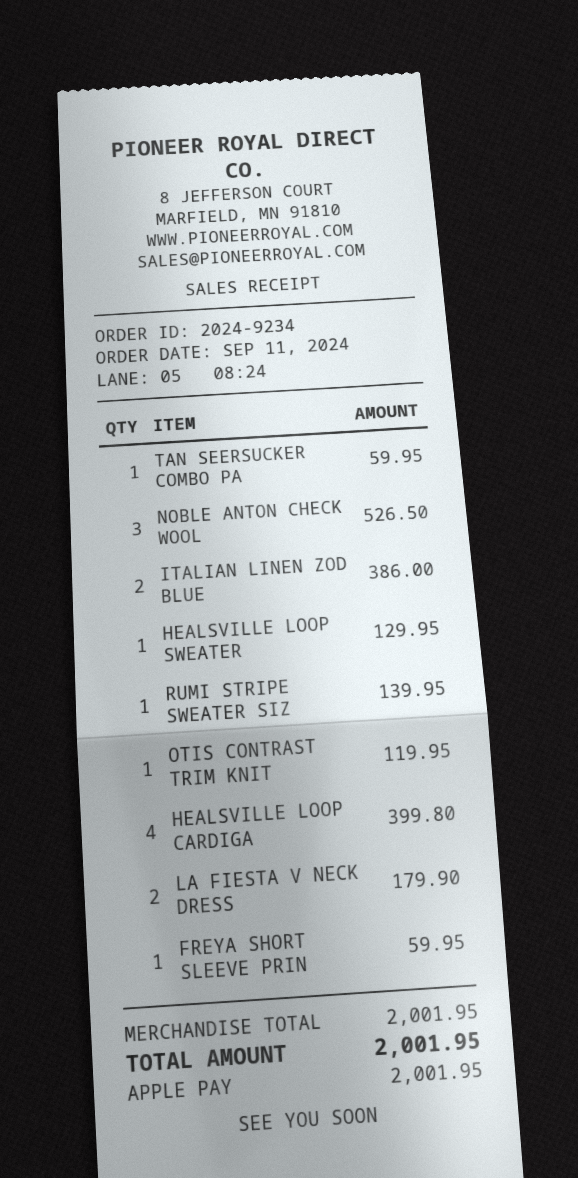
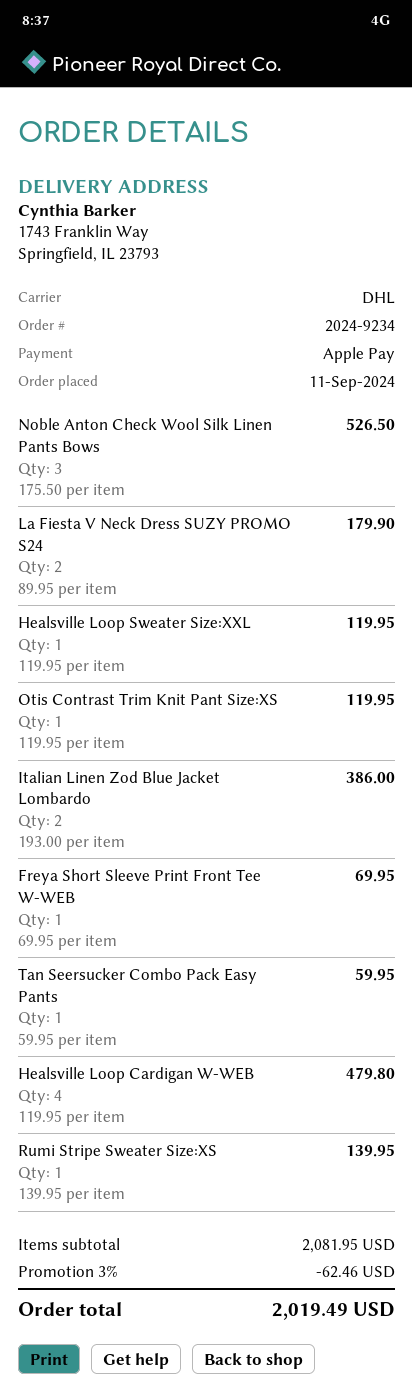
HEALSVILLE LOOP SWEATER: 1 for 129.95 -> 1 for 119.95
HEALSVILLE LOOP CARDIGA: 4 for 399.80 -> 4 for 479.80
FREYA SHORT SLEEVE PRIN: 1 for 59.95 -> 1 for 69.95
subtotal: 2001.95 -> 2081.95
discount: none -> 3% = 62.46
total: 2001.95 -> 2019.49

